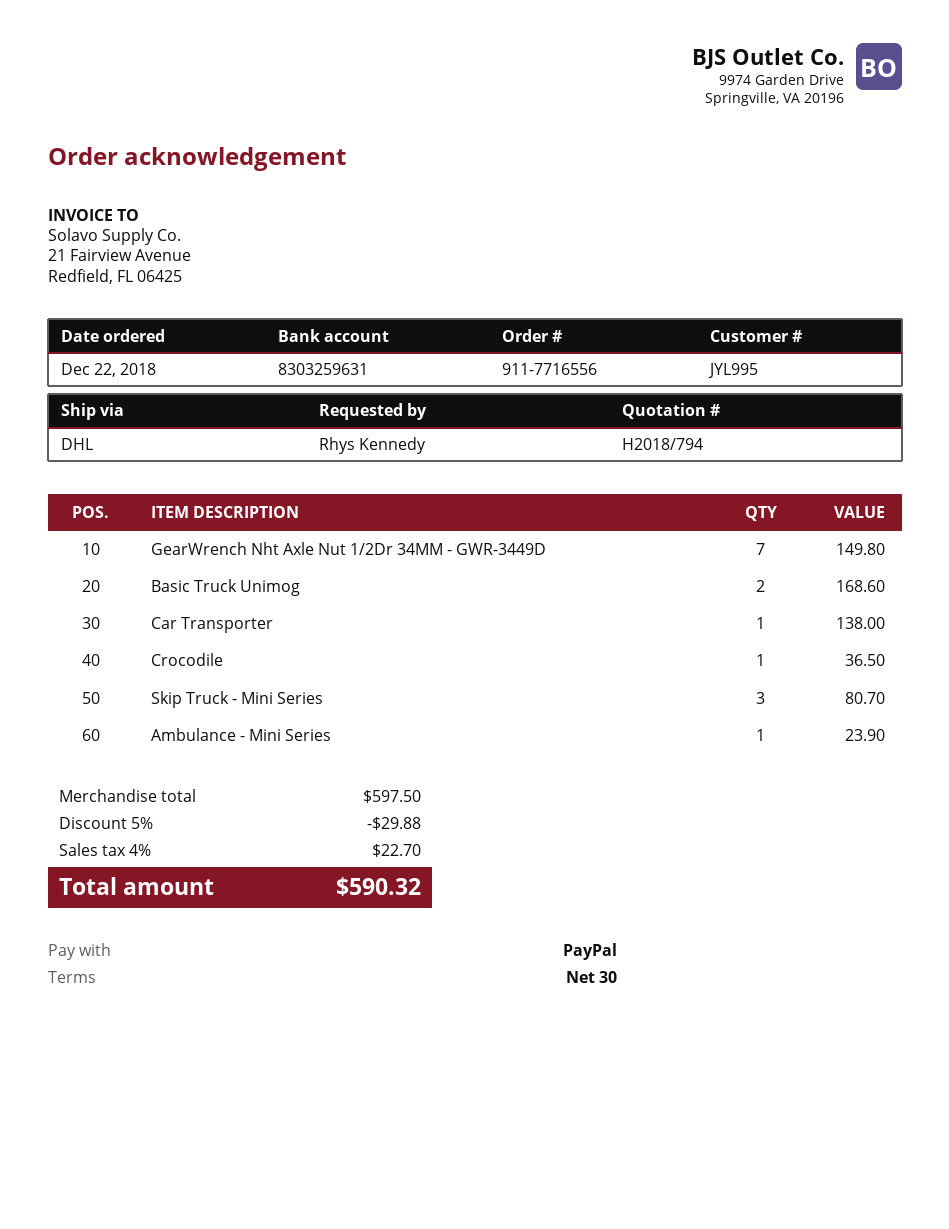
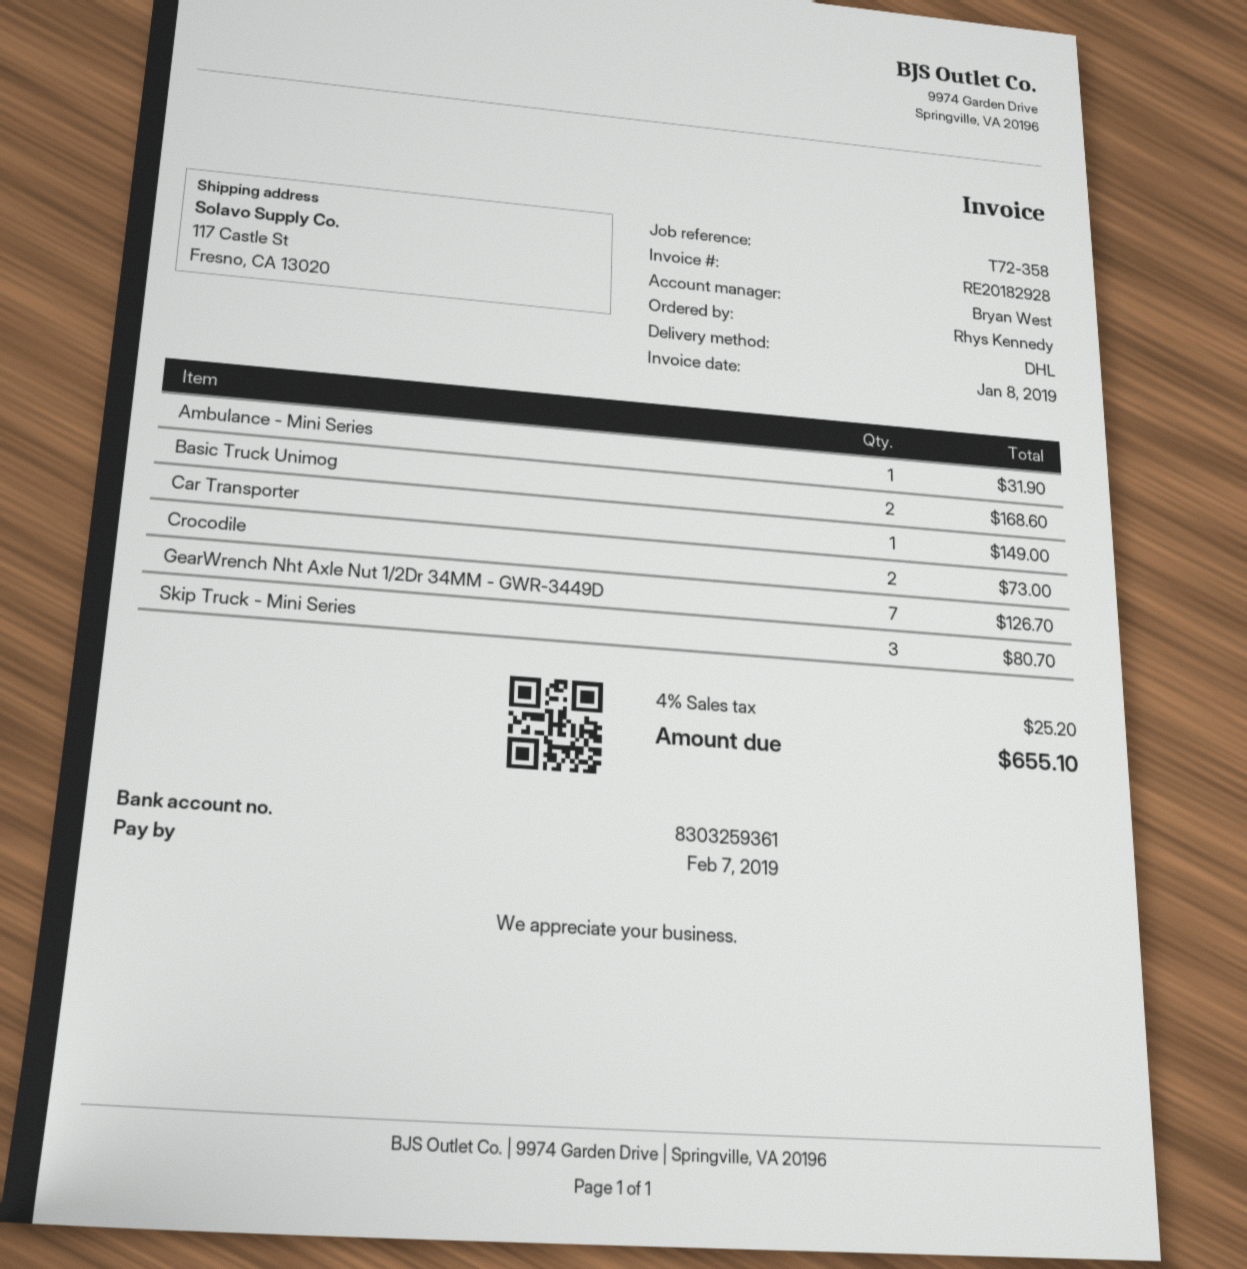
bank account: 8303259631 -> 8303259361
GearWrench Nht Axle Nut 1/2Dr 34MM - GWR-3449D: 7 for 149.80 -> 7 for 126.70
Car Transporter: 1 for 138.00 -> 1 for 149.00
Crocodile: 1 for 36.50 -> 2 for 73.00
Ambulance - Mini Series: 1 for 23.90 -> 1 for 31.90
discount: 5% = 29.88 -> none
tax: 4% = 22.70 -> 4% = 25.20
total: 590.32 -> 655.10

